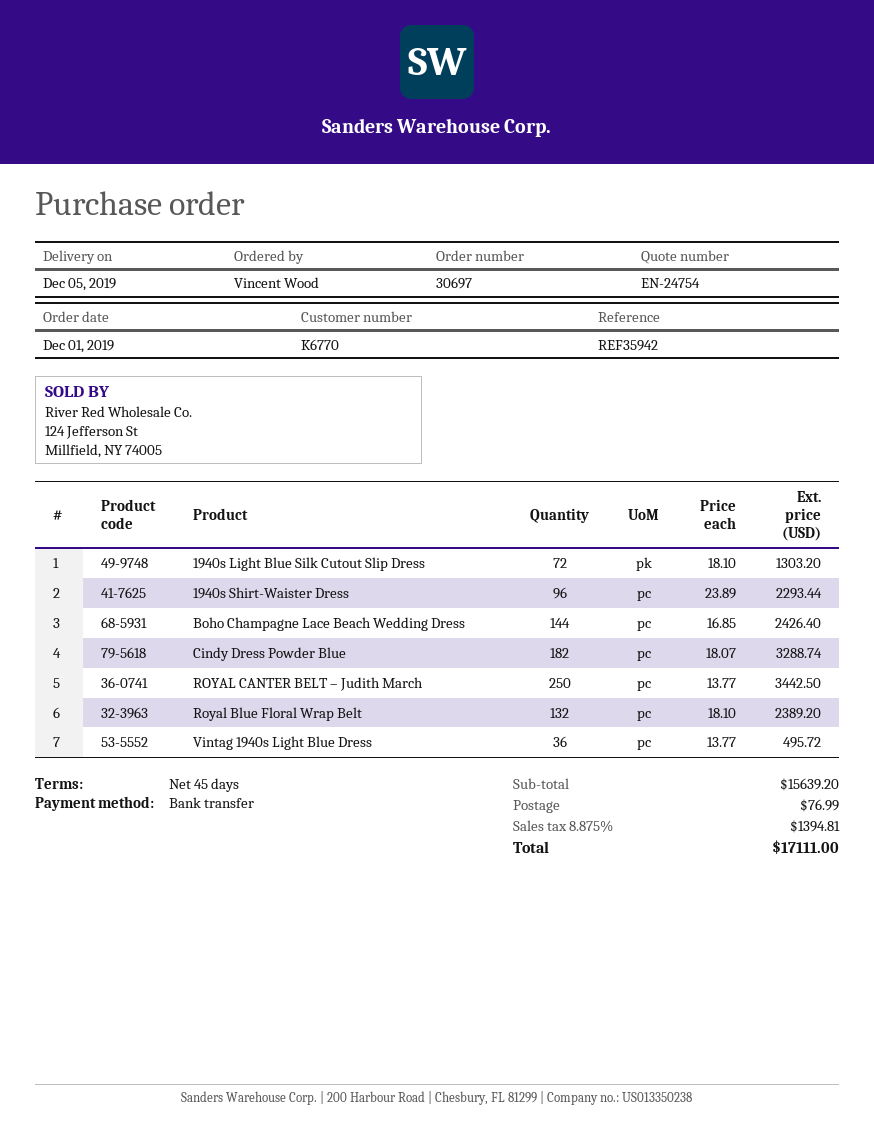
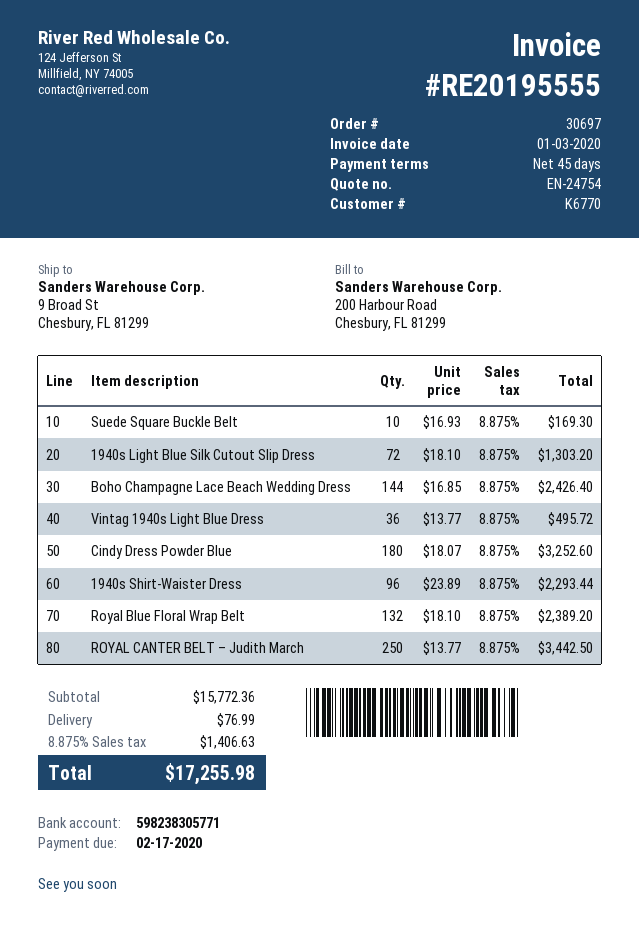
Cindy Dress Powder Blue: 182 x 18.07 = 3288.74 -> 180 x 18.07 = 3252.60
Suede Square Buckle Belt: none -> 10 x 16.93 = 169.30
subtotal: 15639.20 -> 15772.36
tax: 8.875% = 1394.81 -> 8.875% = 1406.63
total: 17111.00 -> 17255.98

